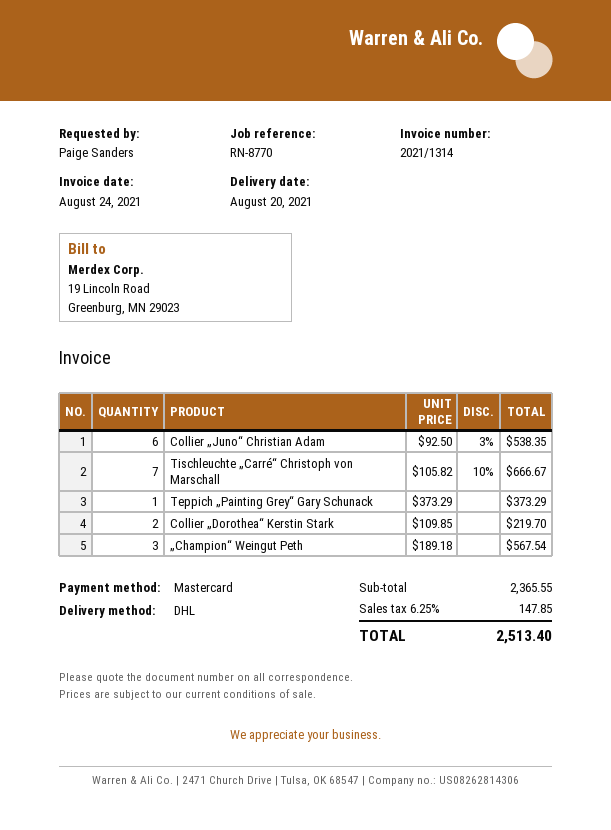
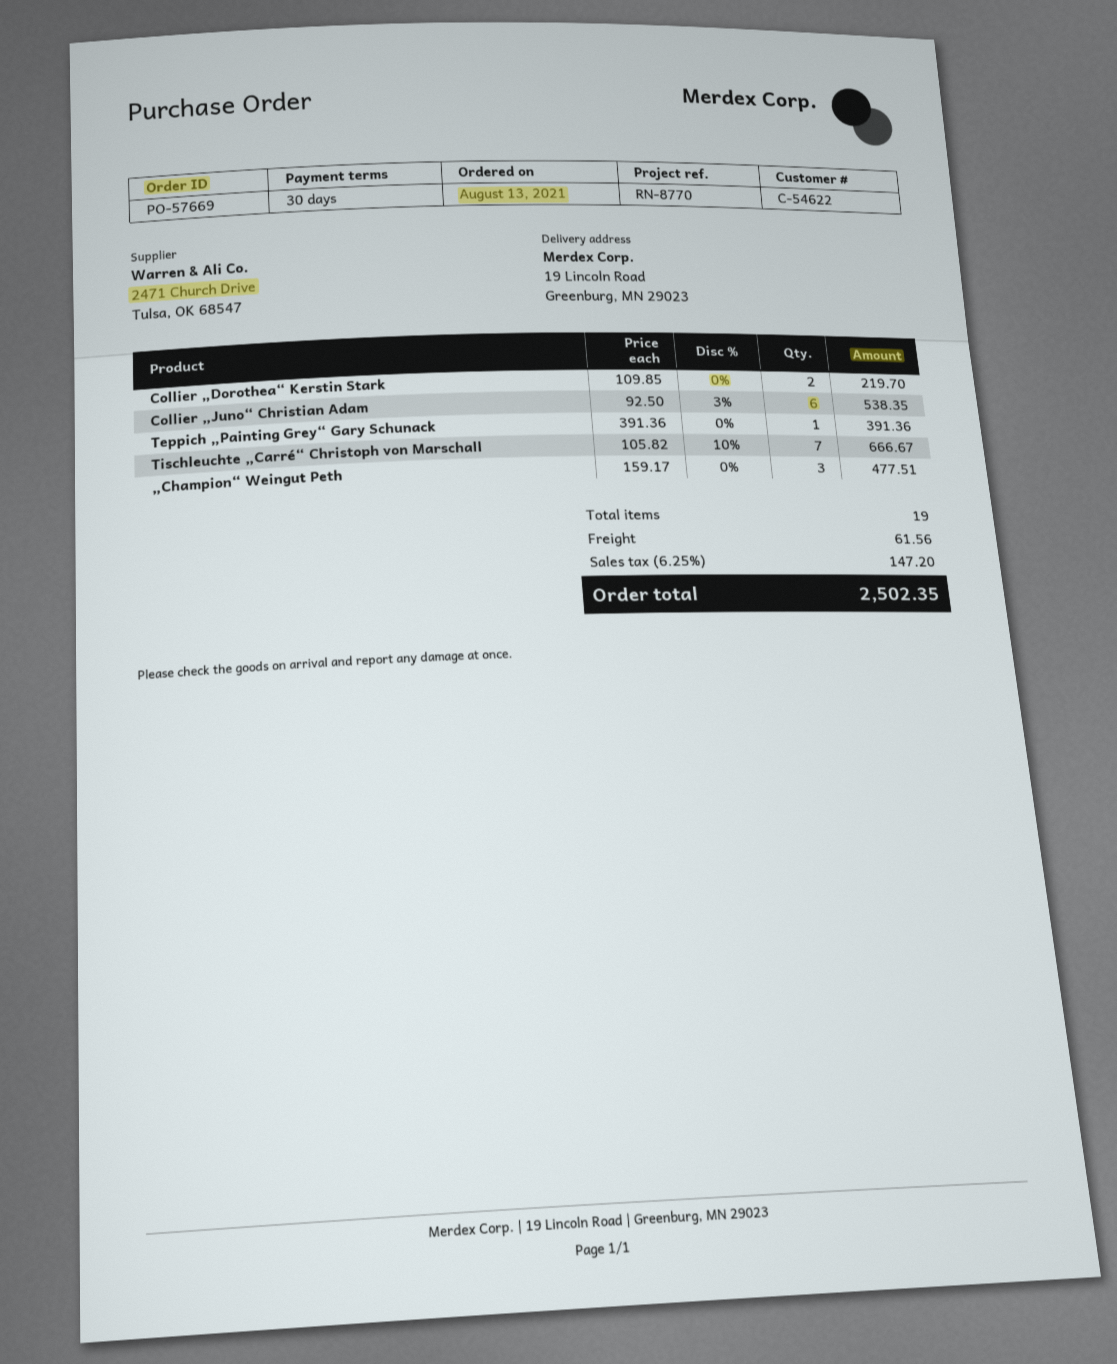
Teppich „Painting Grey“ Gary Schunack: 1 x 373.29 = 373.29 -> 1 x 391.36 = 391.36
„Champion“ Weingut Peth: 3 x 189.18 = 567.54 -> 3 x 159.17 = 477.51
shipping: none -> 61.56
tax: 6.25% = 147.85 -> 6.25% = 147.20
total: 2513.40 -> 2502.35

